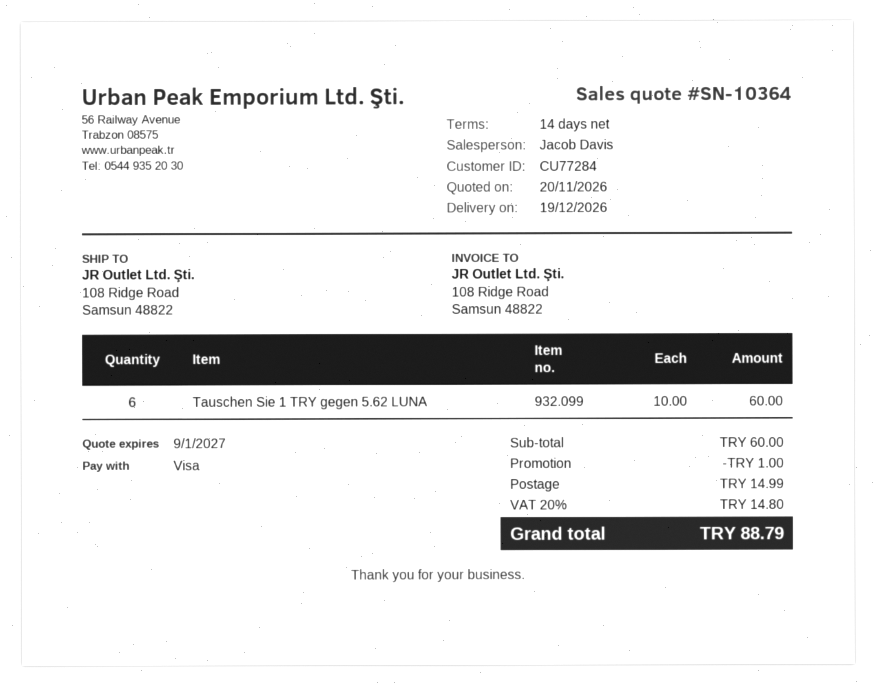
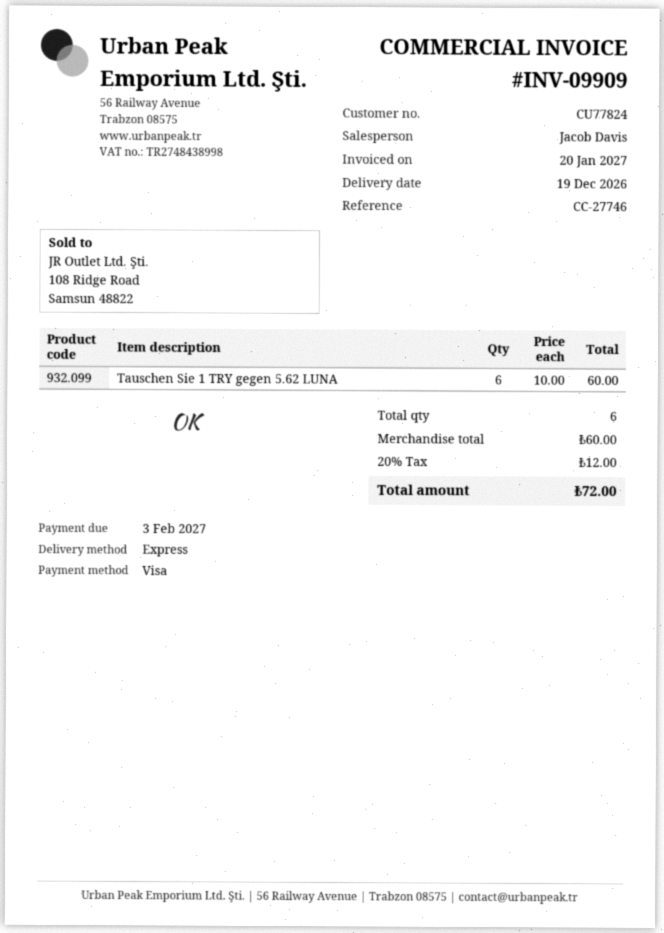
customer number: CU77284 -> CU77824
discount: 1.00 -> none
shipping: 14.99 -> none
tax: 20% = 14.80 -> 20% = 12.00
total: 88.79 -> 72.00

